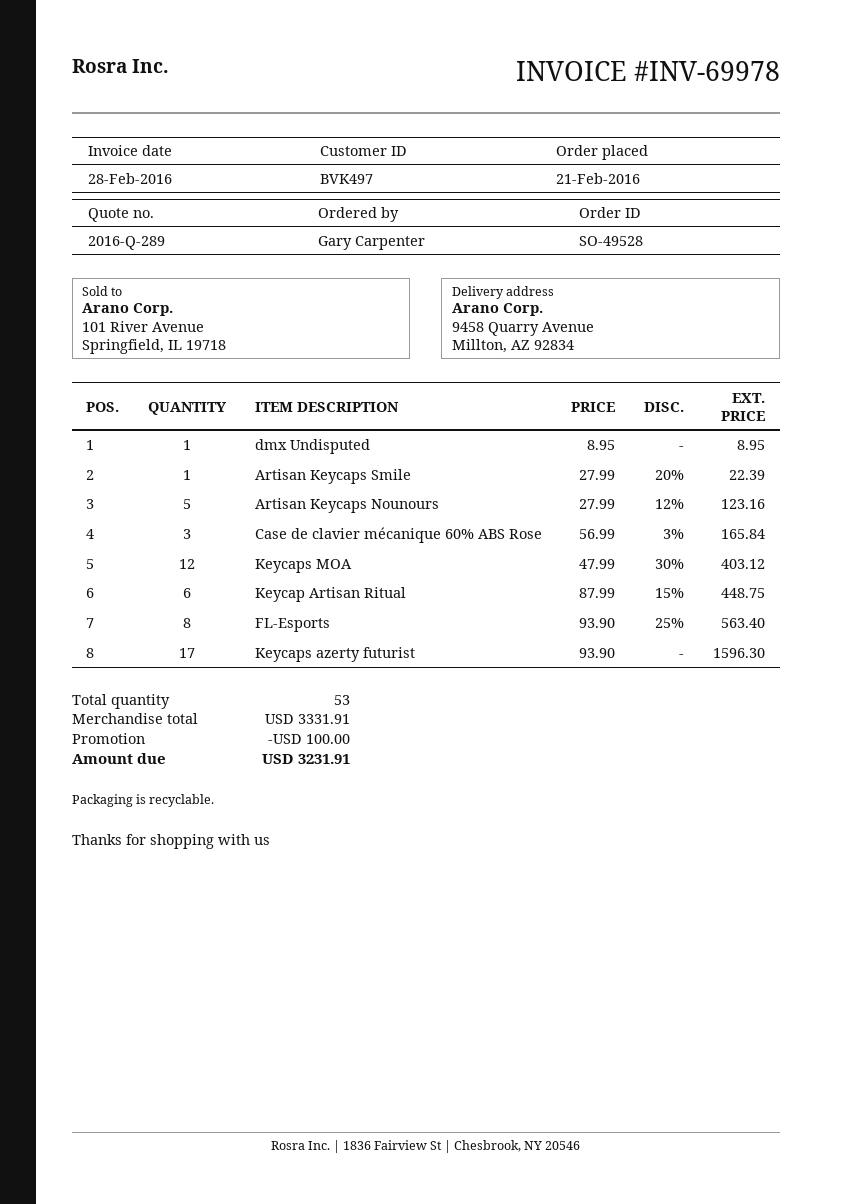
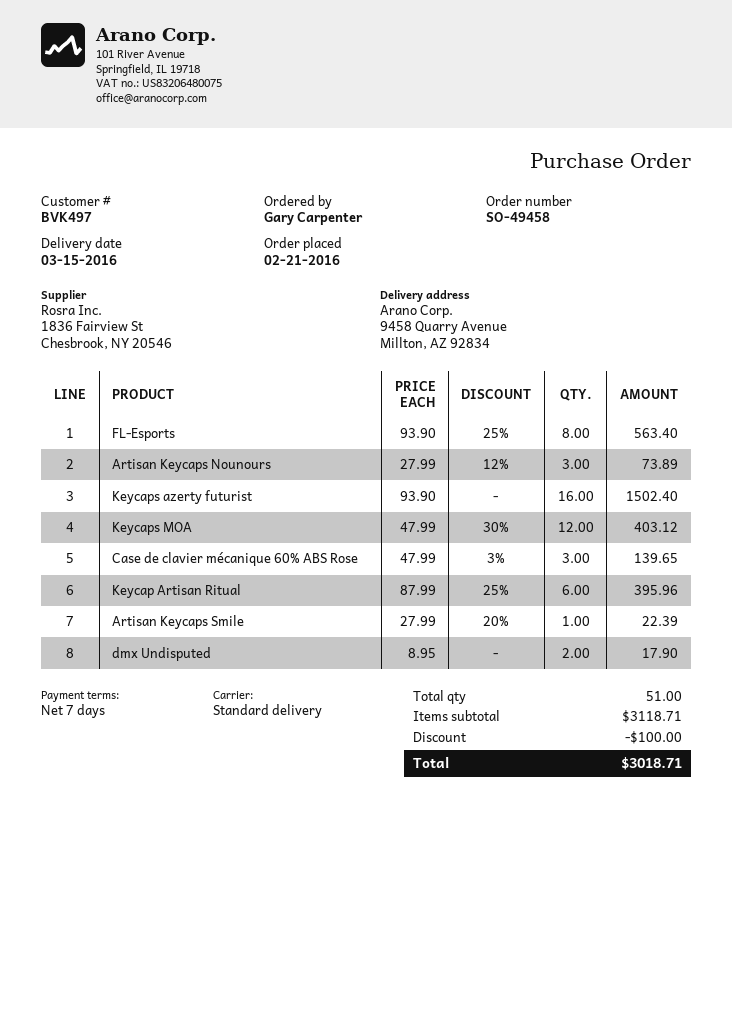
order number: SO-49528 -> SO-49458
dmx Undisputed: 1 x 8.95 = 8.95 -> 2 x 8.95 = 17.90
Artisan Keycaps Nounours: 5 x 27.99 - 12% = 123.16 -> 3 x 27.99 - 12% = 73.89
Case de clavier mécanique 60% ABS Rose: 3 x 56.99 - 3% = 165.84 -> 3 x 47.99 - 3% = 139.65
Keycap Artisan Ritual: 6 x 87.99 - 15% = 448.75 -> 6 x 87.99 - 25% = 395.96
Keycaps azerty futurist: 17 x 93.90 = 1596.30 -> 16 x 93.90 = 1502.40
total quantity: 53 -> 51
subtotal: 3331.91 -> 3118.71
total: 3231.91 -> 3018.71

